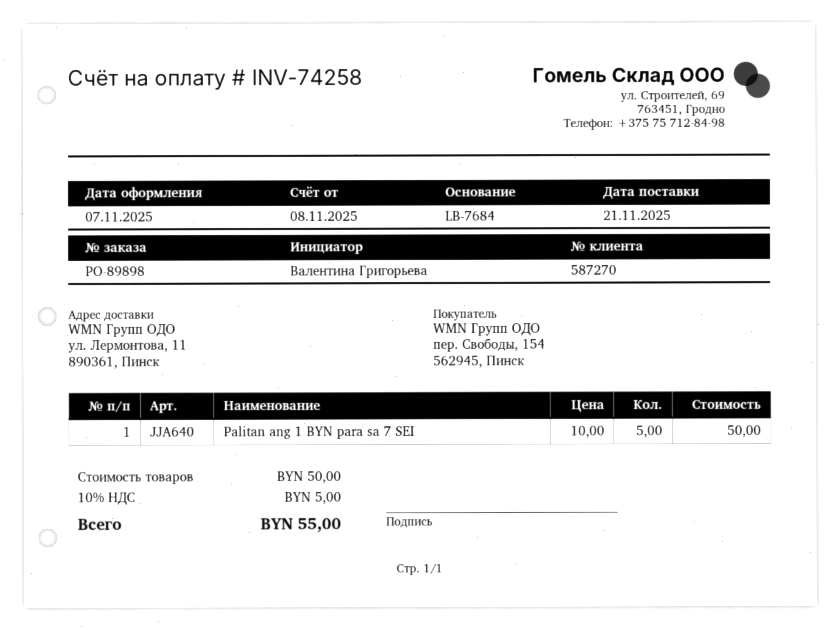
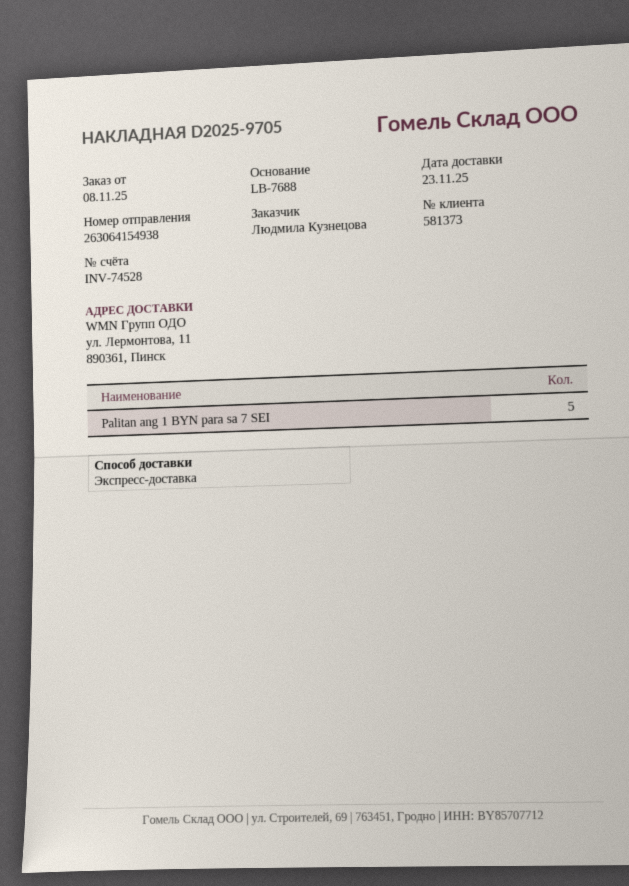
order date: 2025-11-07 -> 2025-11-08
delivery date: 2025-11-21 -> 2025-11-23
invoice number: INV-74258 -> INV-74528
customer number: 587270 -> 581373
reference: LB-7684 -> LB-7688
ordered by: Валентина Григорьева -> Людмила Кузнецова

